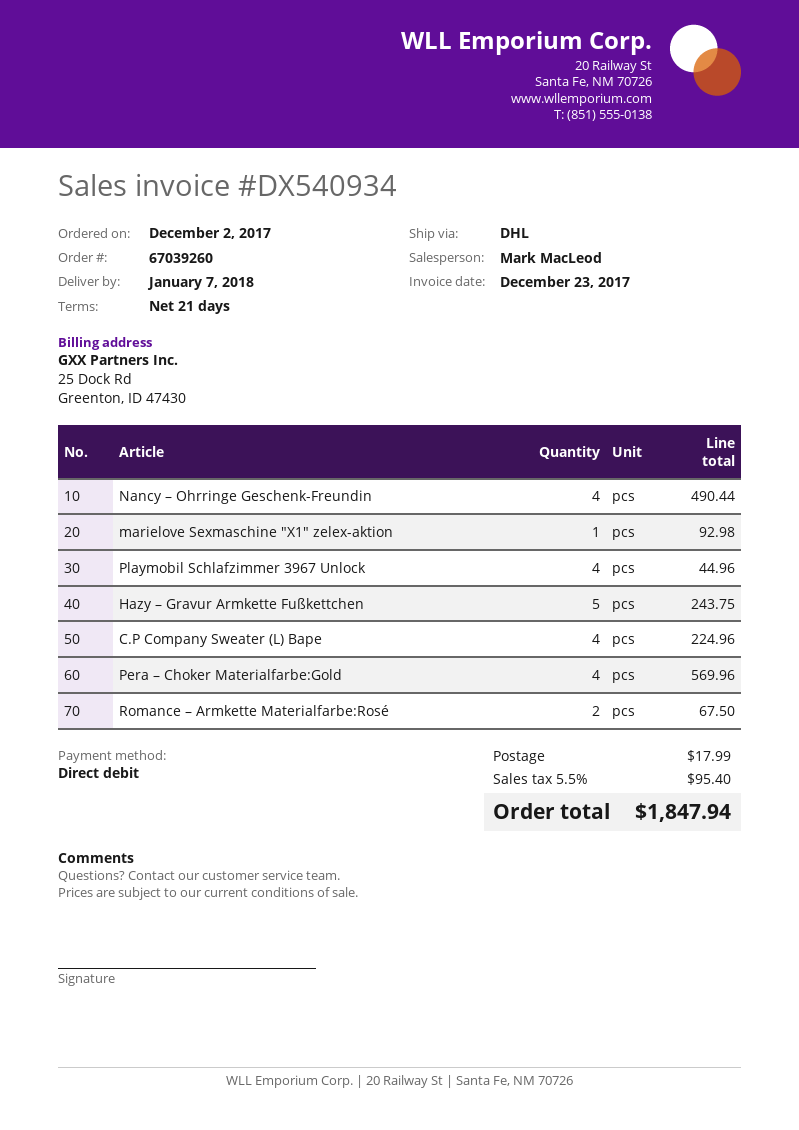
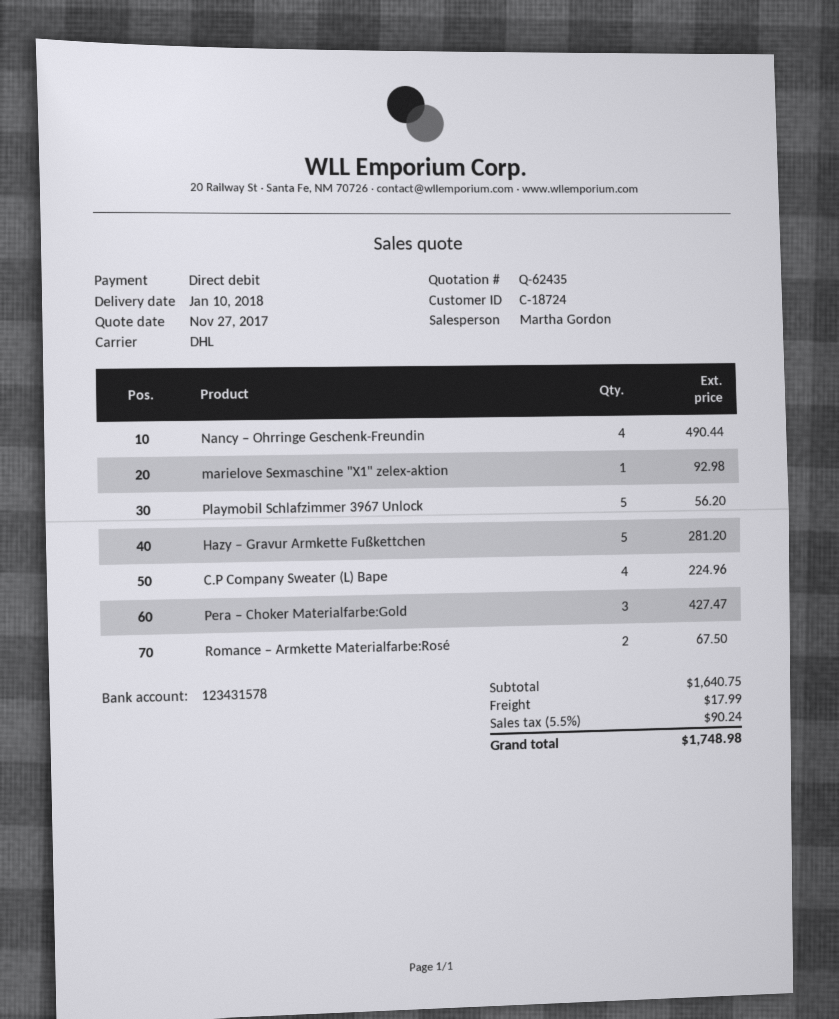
delivery date: 2018-01-07 -> 2018-01-10
sales rep: Mark MacLeod -> Martha Gordon
Playmobil Schlafzimmer 3967 Unlock: 4 for 44.96 -> 5 for 56.20
Hazy – Gravur Armkette Fußkettchen: 5 for 243.75 -> 5 for 281.20
Pera – Choker Materialfarbe:Gold: 4 for 569.96 -> 3 for 427.47
tax: 5.5% = 95.40 -> 5.5% = 90.24
total: 1847.94 -> 1748.98

